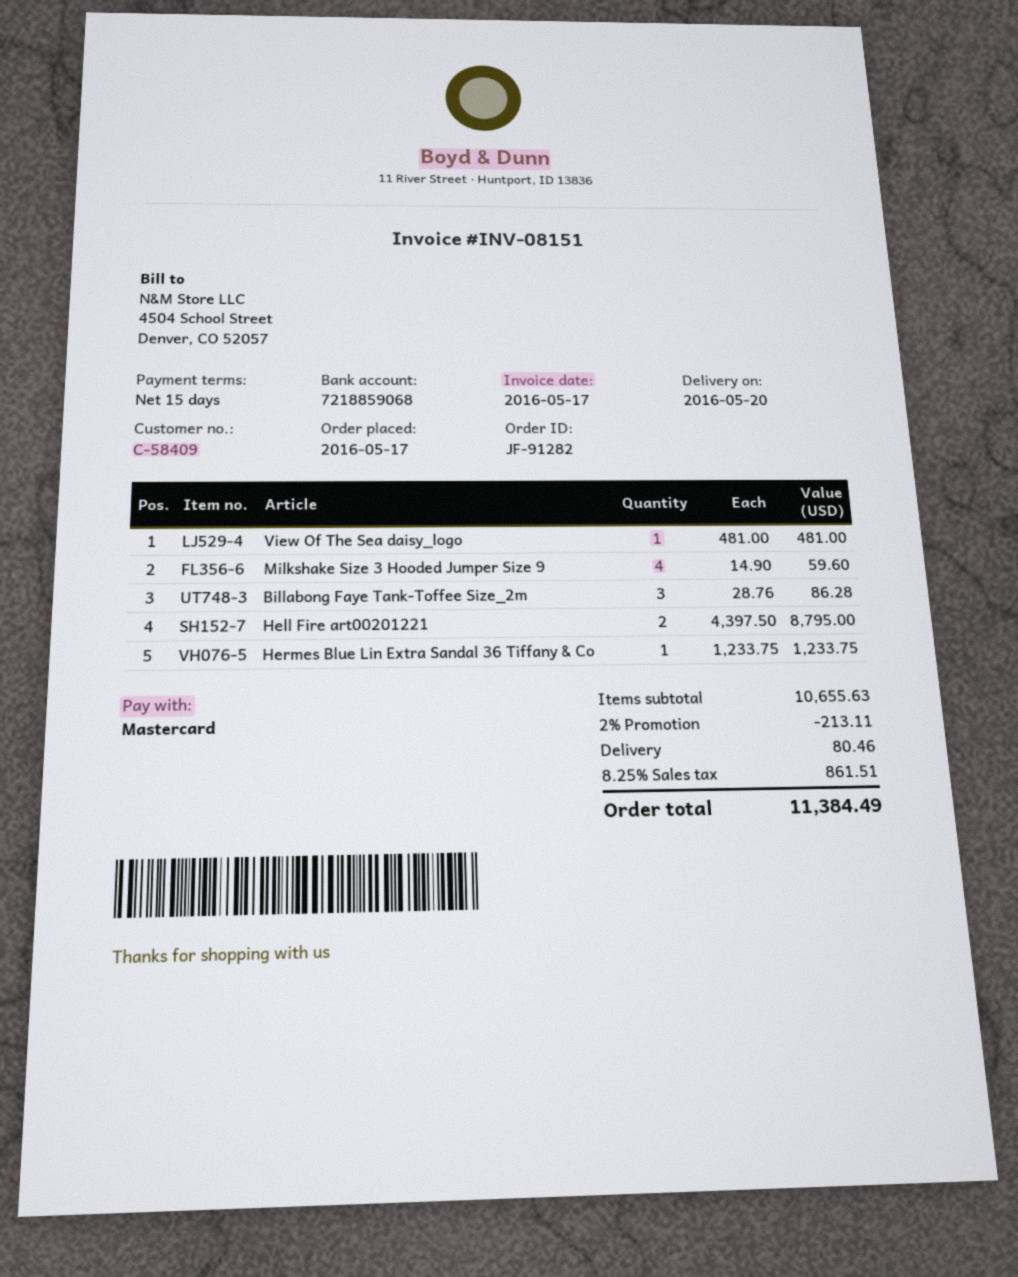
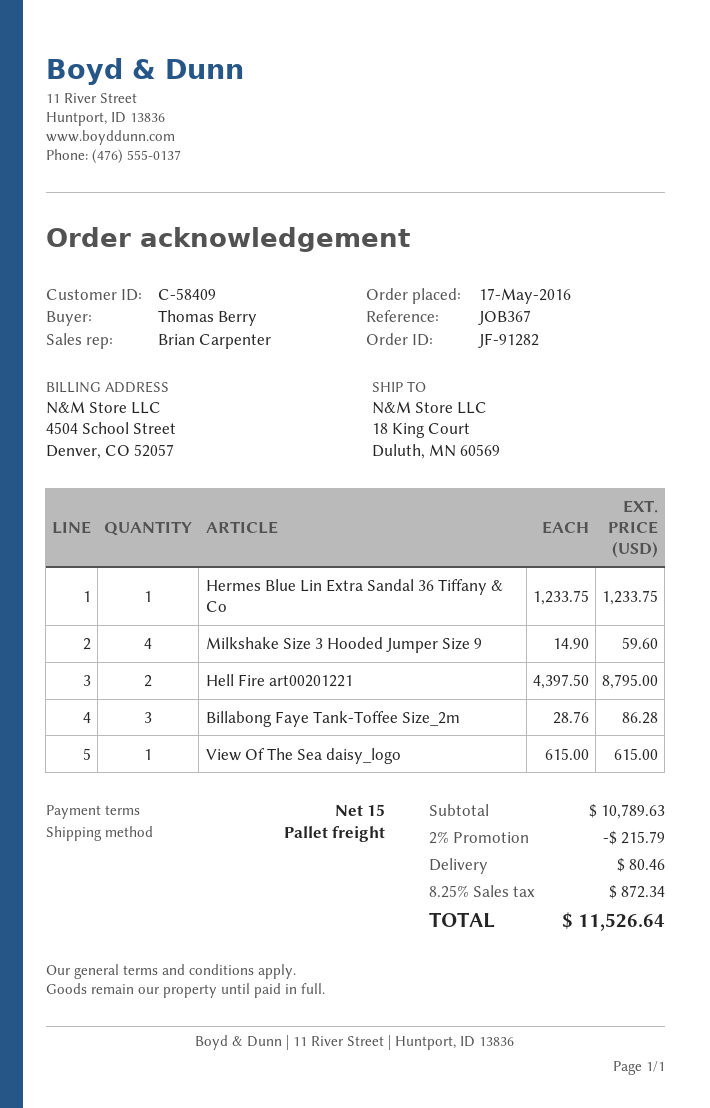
View Of The Sea daisy_logo: 1 x 481.00 = 481.00 -> 1 x 615.00 = 615.00
subtotal: 10655.63 -> 10789.63
discount: 2% = 213.11 -> 2% = 215.79
tax: 8.25% = 861.51 -> 8.25% = 872.34
total: 11384.49 -> 11526.64

